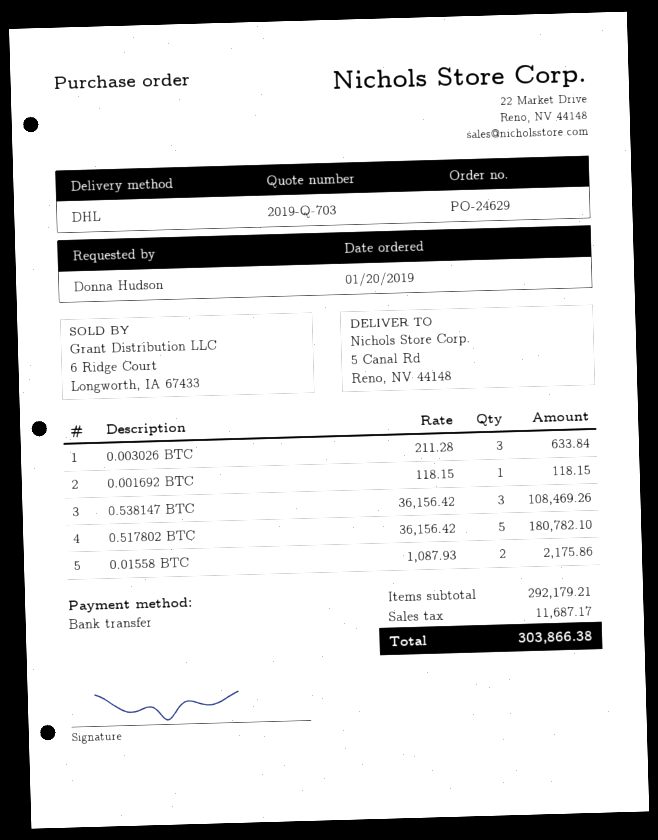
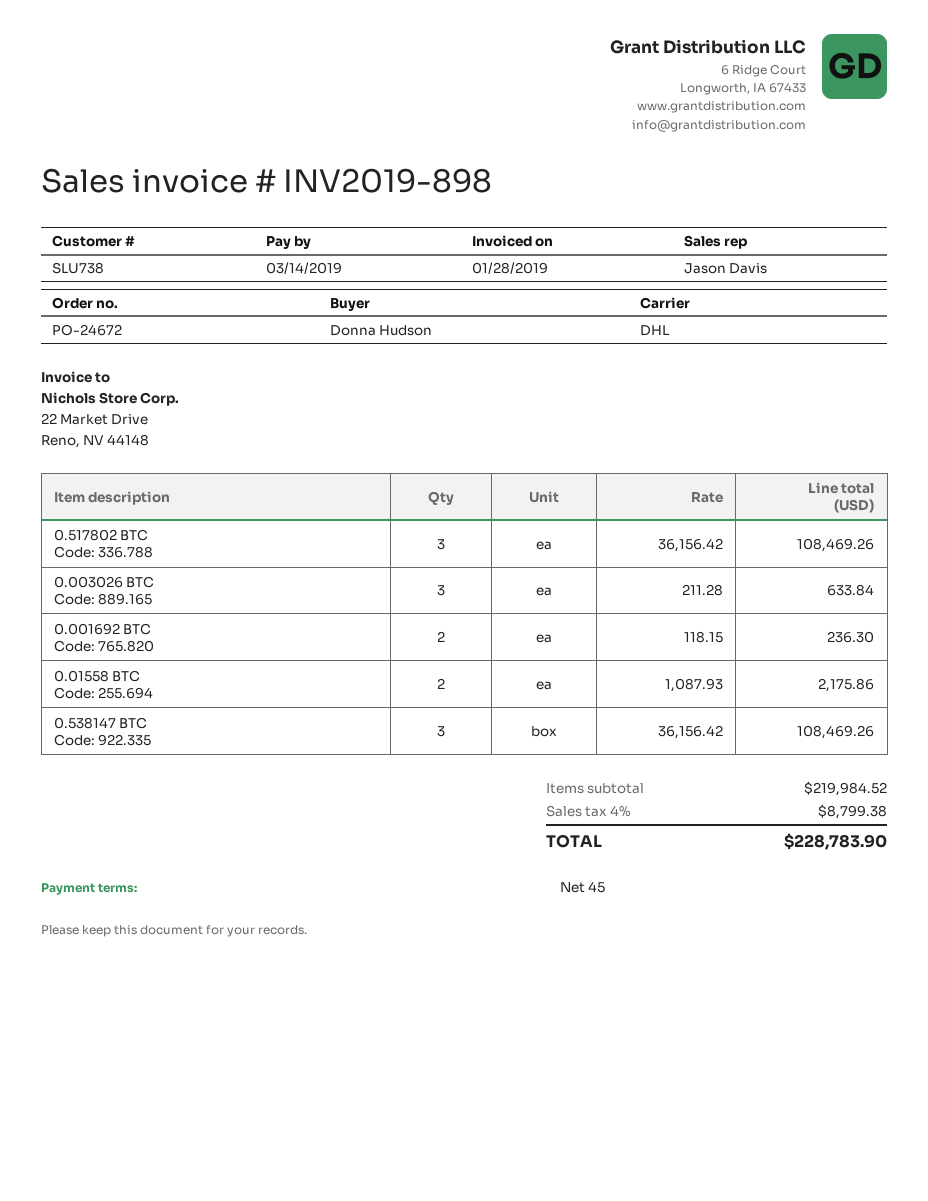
order number: PO-24629 -> PO-24672
0.001692 BTC: 1 x 118.15 = 118.15 -> 2 x 118.15 = 236.30
0.517802 BTC: 5 x 36156.42 = 180782.10 -> 3 x 36156.42 = 108469.26
subtotal: 292179.21 -> 219984.52
tax: 11687.17 -> 8799.38
total: 303866.38 -> 228783.90

